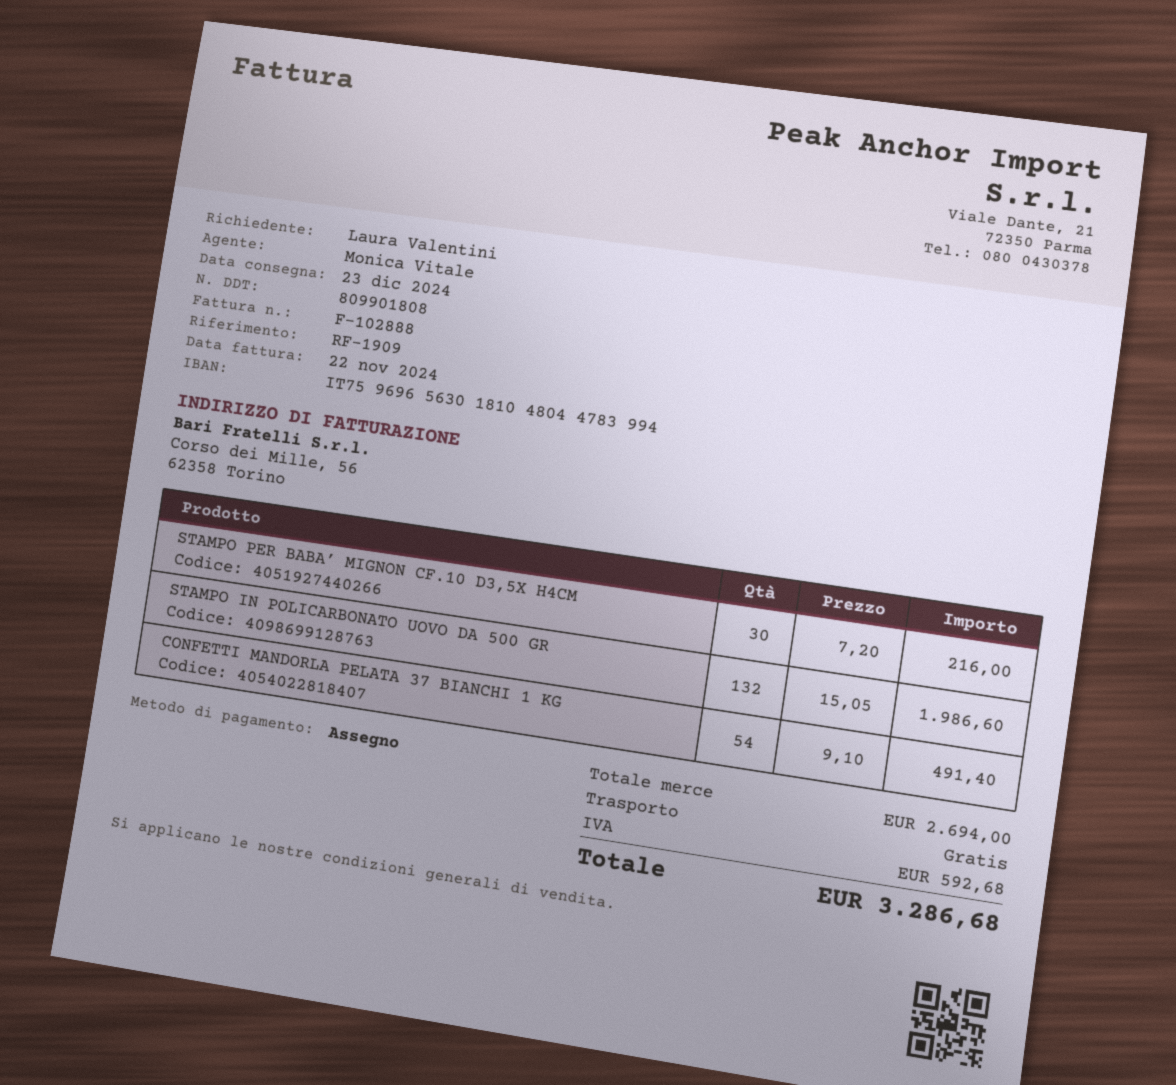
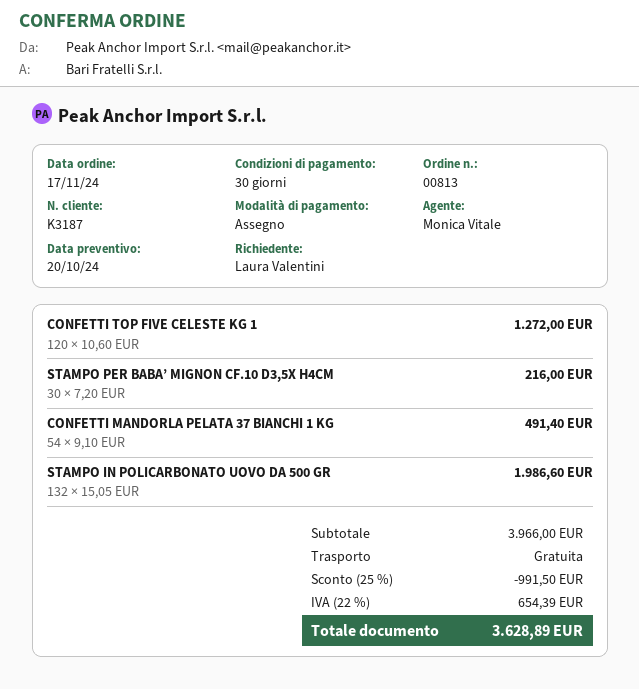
CONFETTI TOP FIVE CELESTE KG 1: none -> 120 x 10.60 = 1272.00
subtotal: 2694.00 -> 3966.00
discount: none -> 25% = 991.50
tax: 592.68 -> 654.39
total: 3286.68 -> 3628.89

